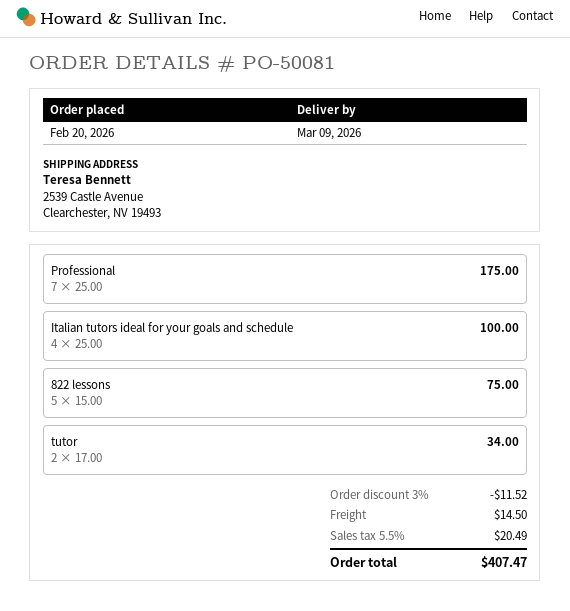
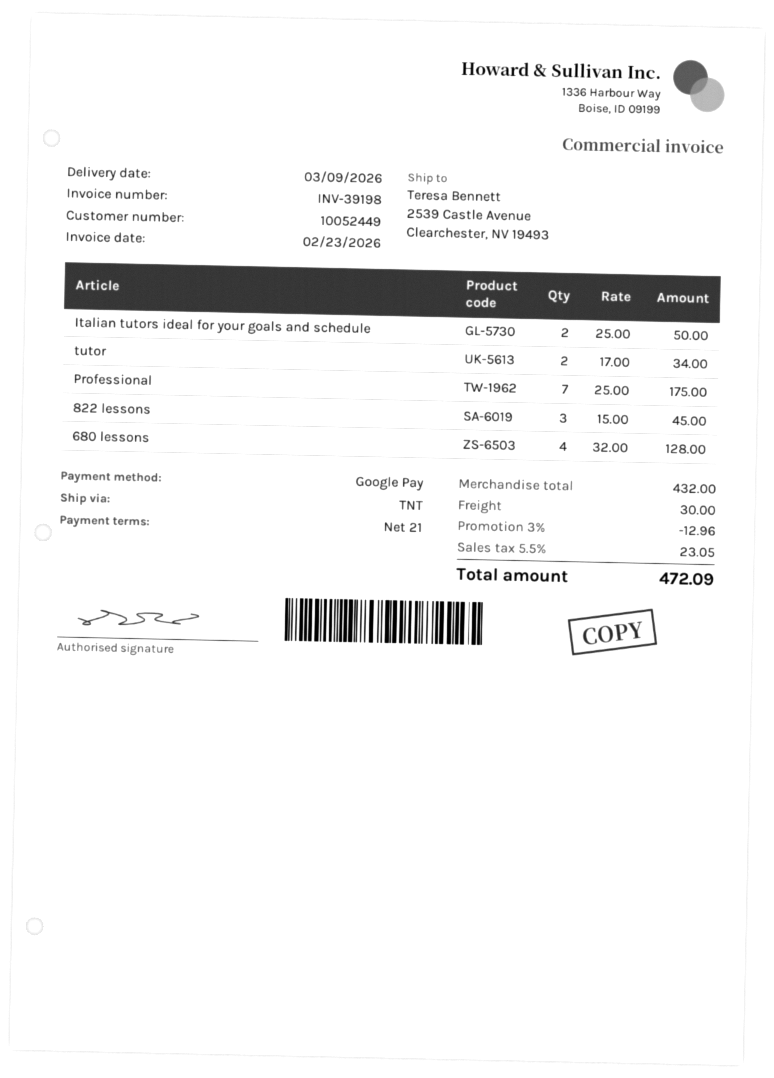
Italian tutors ideal for your goals and schedule: 4 x 25.00 = 100.00 -> 2 x 25.00 = 50.00
822 lessons: 5 x 15.00 = 75.00 -> 3 x 15.00 = 45.00
680 lessons: none -> 4 x 32.00 = 128.00
discount: 3% = 11.52 -> 3% = 12.96
shipping: 14.50 -> 30.00
tax: 5.5% = 20.49 -> 5.5% = 23.05
total: 407.47 -> 472.09

